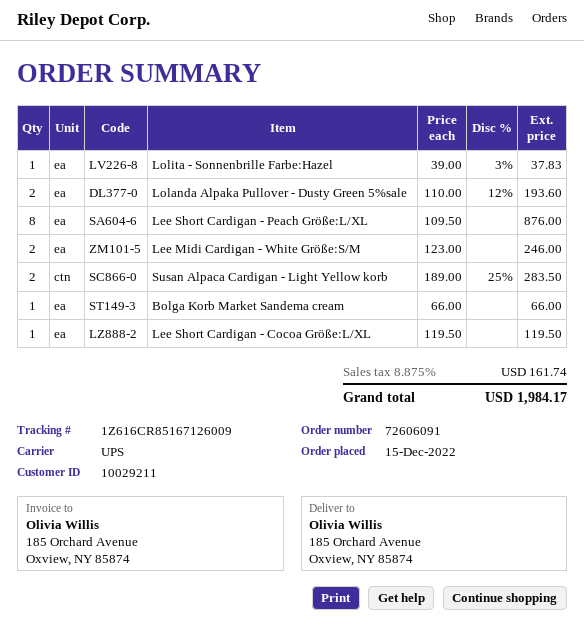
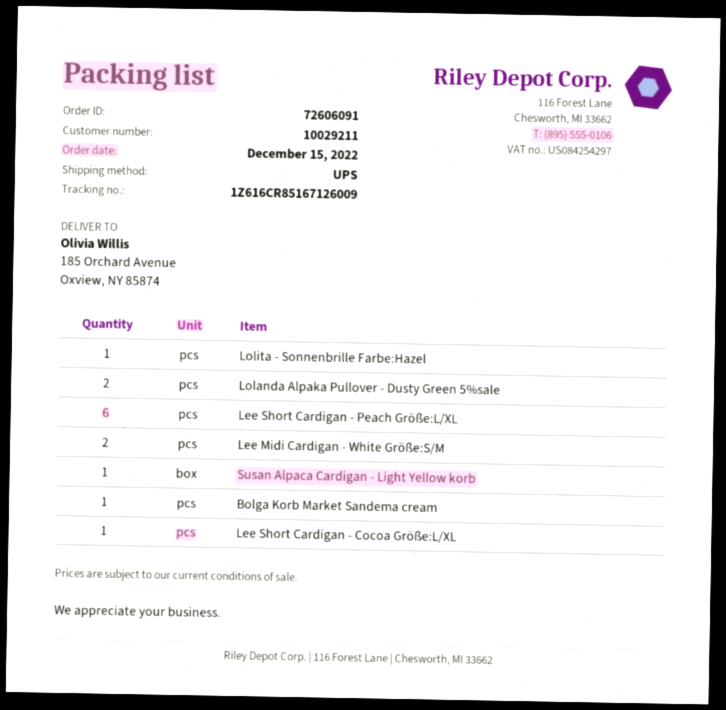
Lee Short Cardigan - Peach Größe:L/XL: 8 -> 6
Susan Alpaca Cardigan - Light Yellow korb: 2 -> 1

